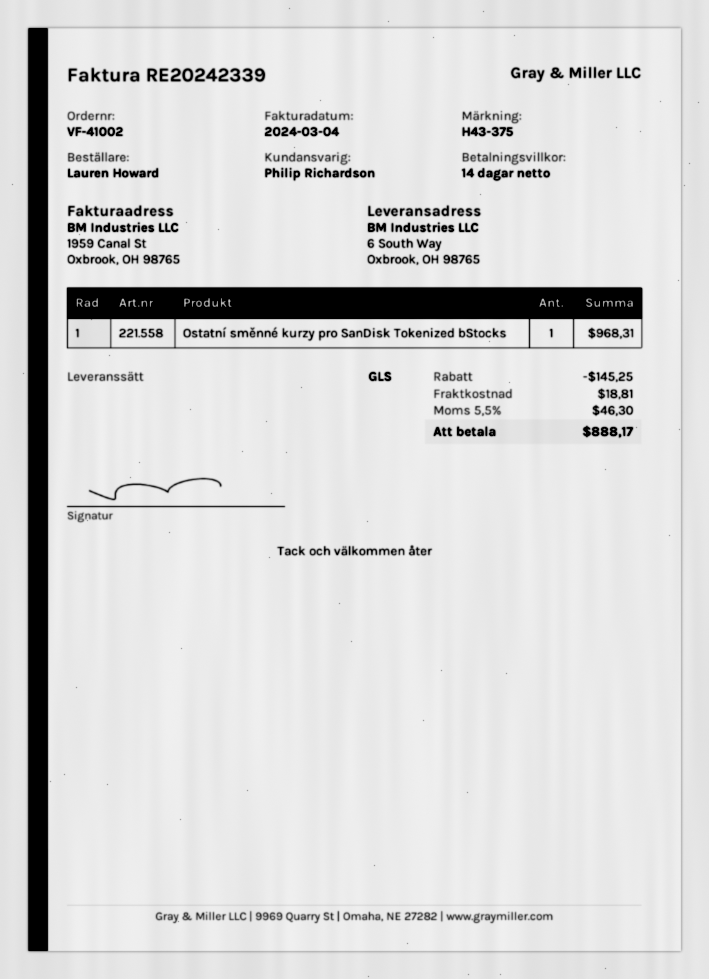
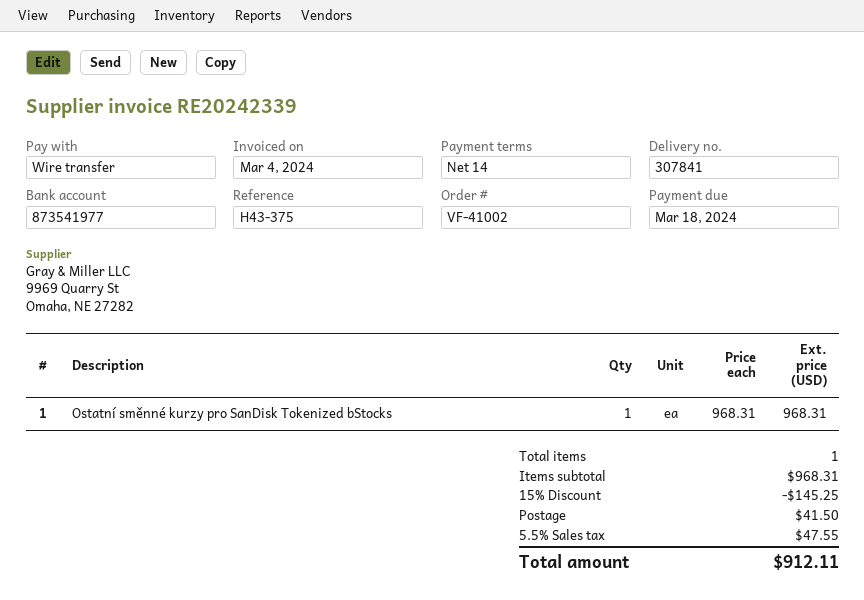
shipping: 18.81 -> 41.50
tax: 5.5% = 46.30 -> 5.5% = 47.55
total: 888.17 -> 912.11

